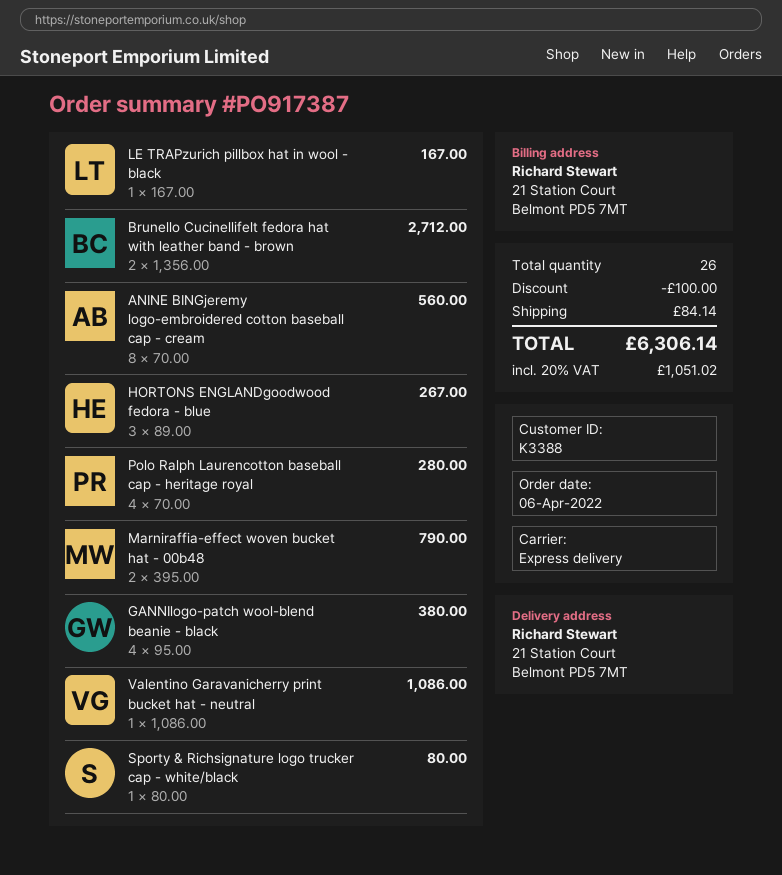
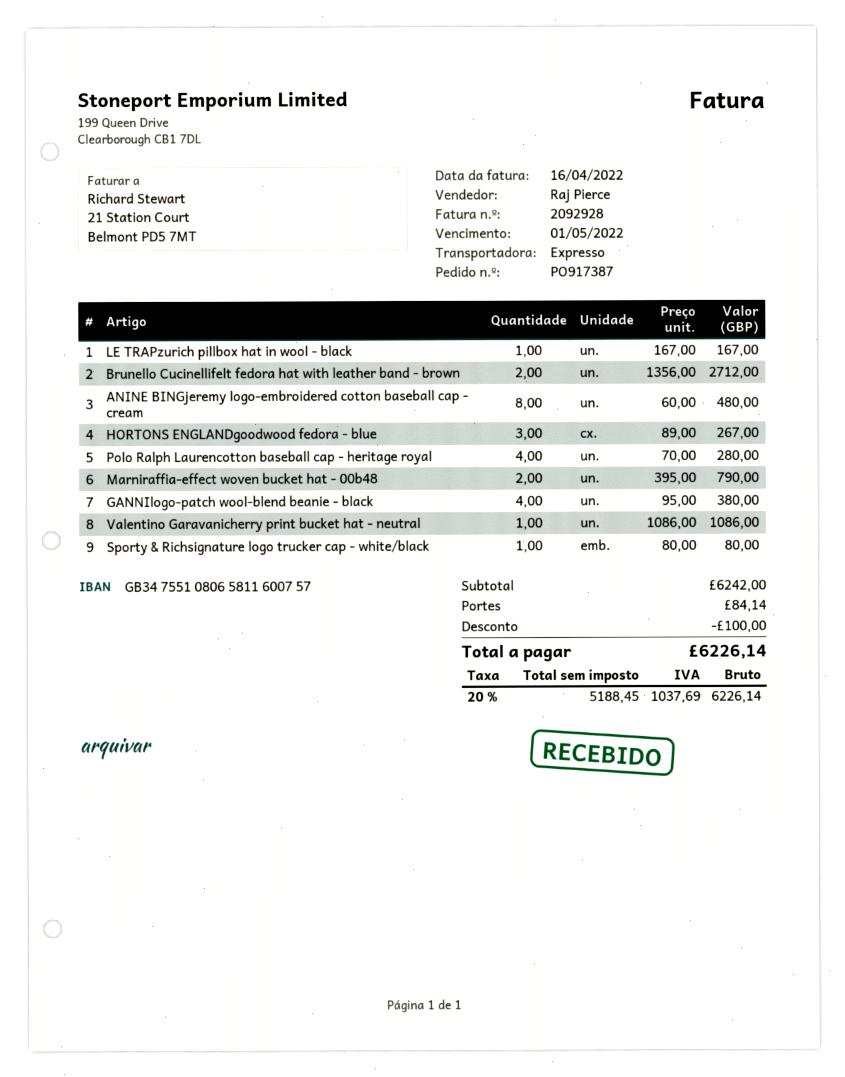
ANINE BINGjeremy logo-embroidered cotton baseball cap - cream: 8 x 70.00 = 560.00 -> 8 x 60.00 = 480.00
tax: 20% = 1051.02 -> 20% = 1037.69
total: 6306.14 -> 6226.14

